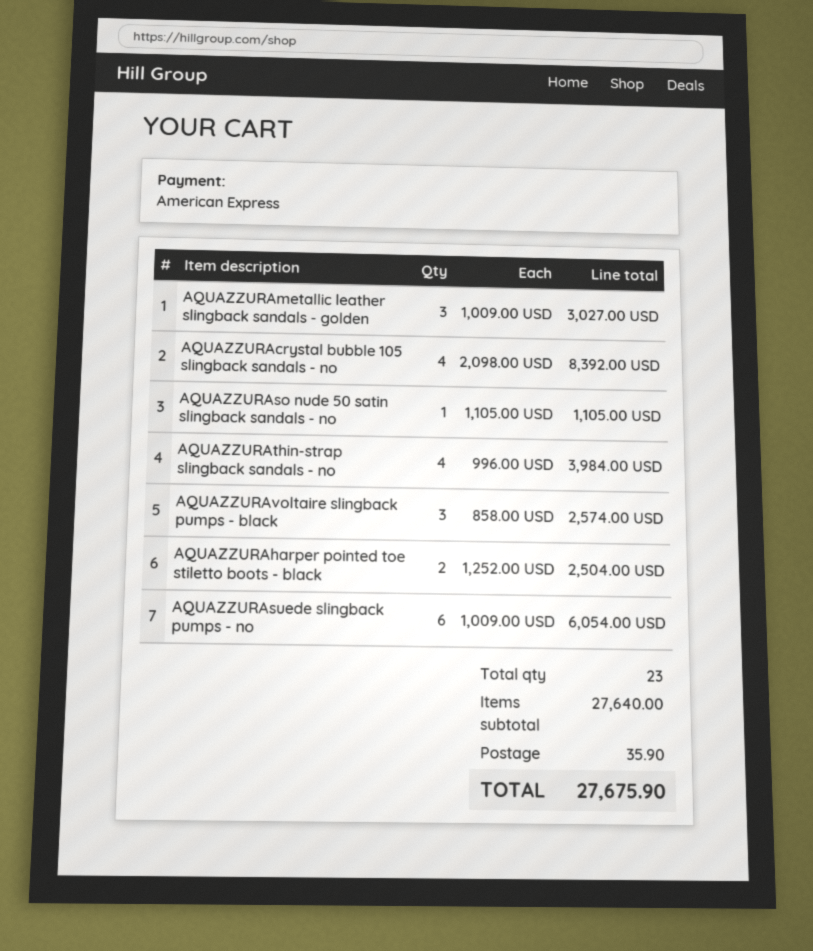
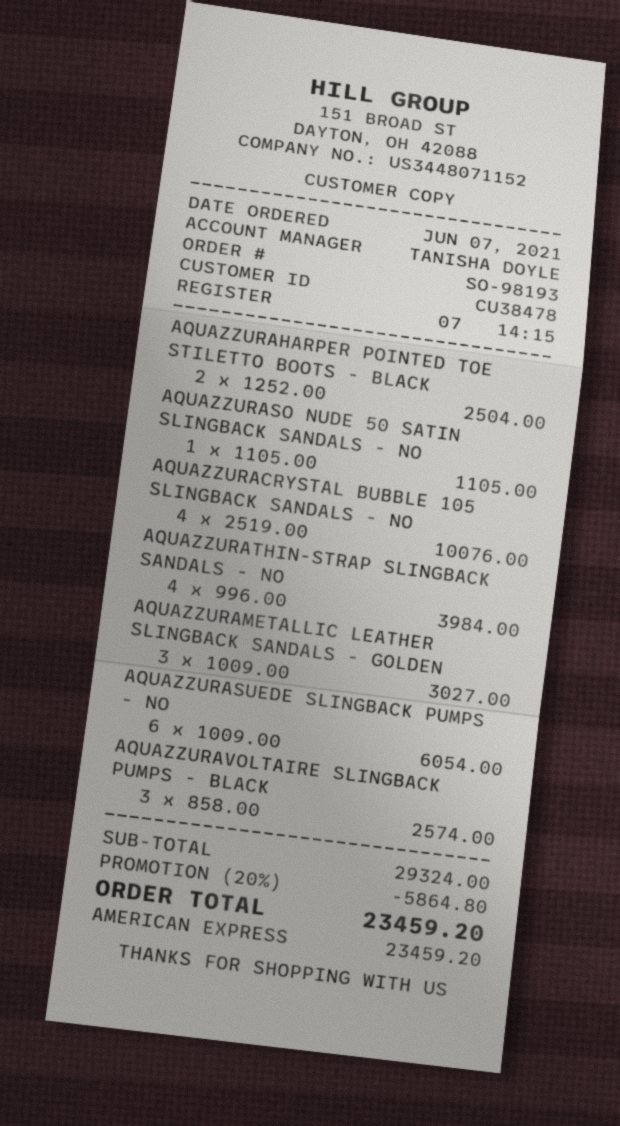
AQUAZZURAcrystal bubble 105 slingback sandals - no: 4 x 2098.00 = 8392.00 -> 4 x 2519.00 = 10076.00
subtotal: 27640.00 -> 29324.00
discount: none -> 20% = 5864.80
shipping: 35.90 -> none
total: 27675.90 -> 23459.20

